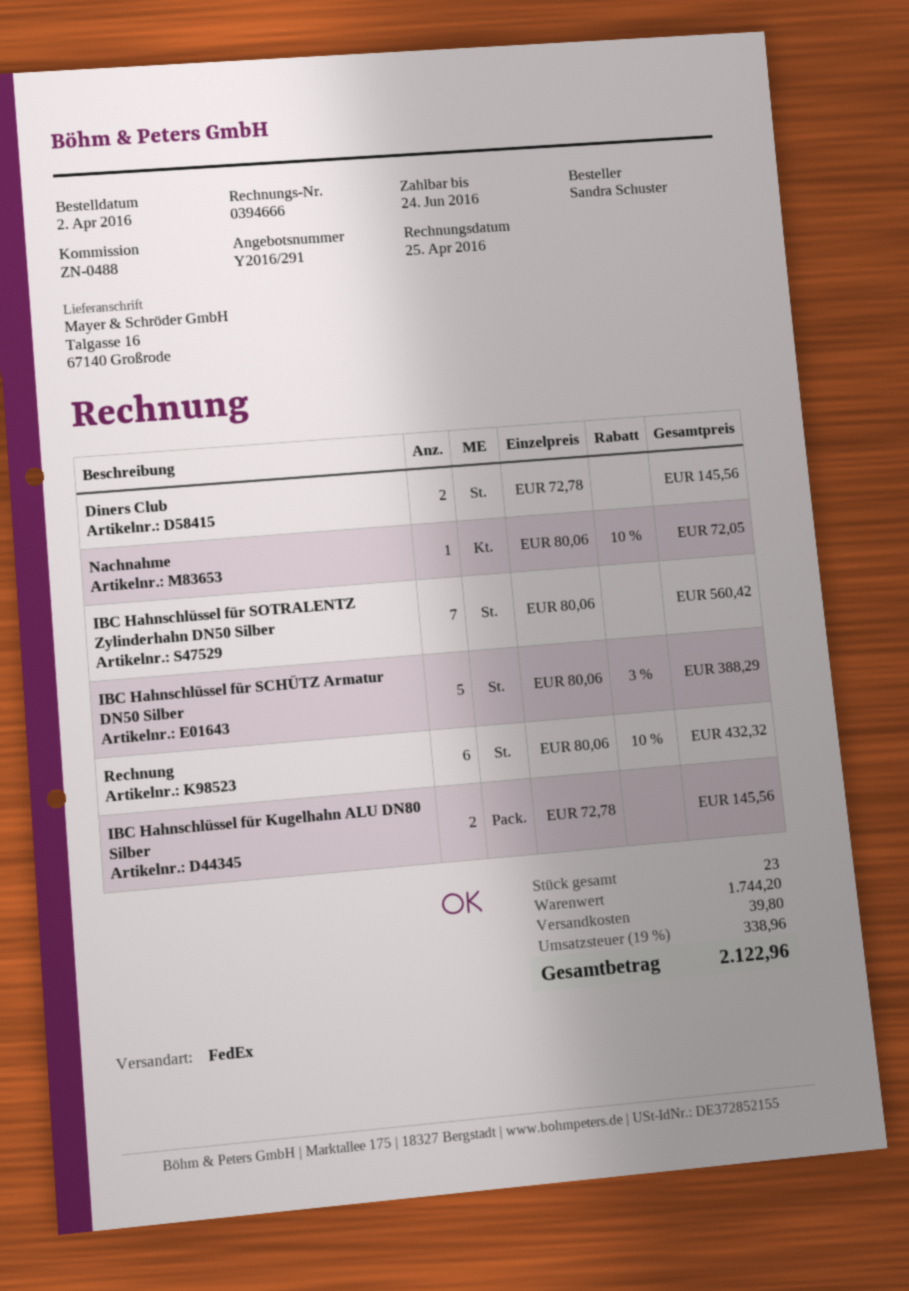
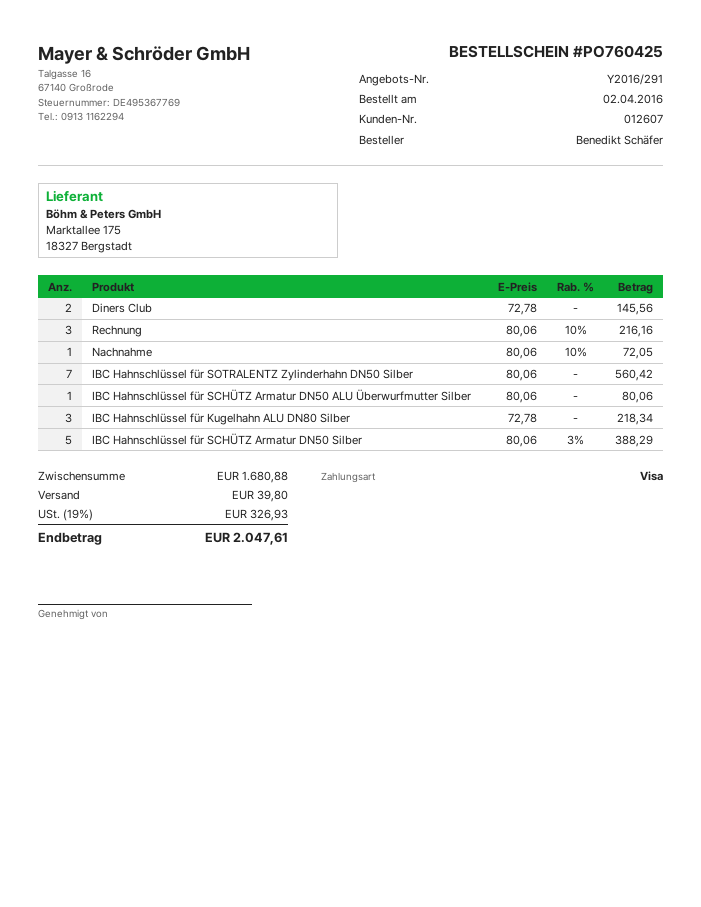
ordered by: Sandra Schuster -> Benedikt Schäfer
Rechnung: 6 x 80.06 - 10% = 432.32 -> 3 x 80.06 - 10% = 216.16
IBC Hahnschlüssel für Kugelhahn ALU DN80 Silber: 2 x 72.78 = 145.56 -> 3 x 72.78 = 218.34
IBC Hahnschlüssel für SCHÜTZ Armatur DN50 ALU Überwurfmutter Silber: none -> 1 x 80.06 = 80.06
subtotal: 1744.20 -> 1680.88
tax: 19% = 338.96 -> 19% = 326.93
total: 2122.96 -> 2047.61

